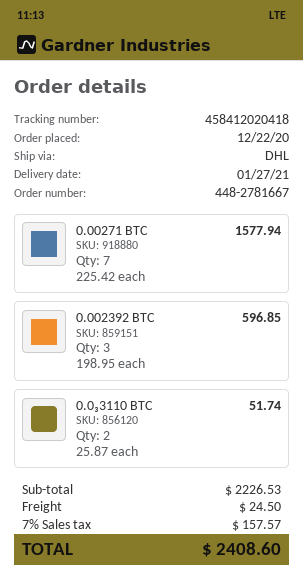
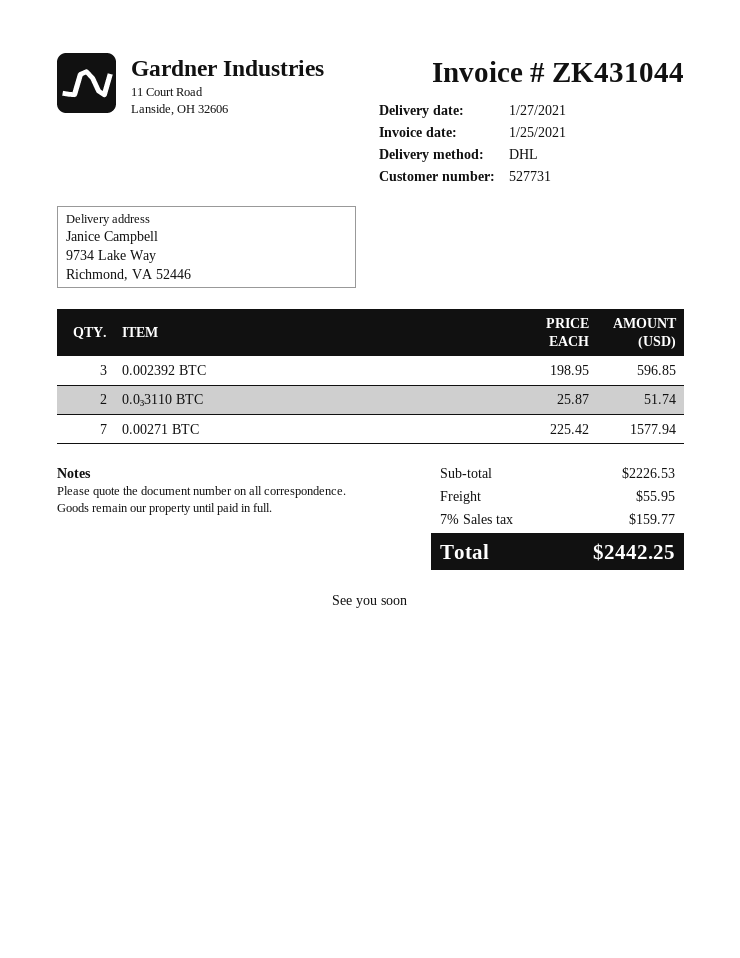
shipping: 24.50 -> 55.95
tax: 7% = 157.57 -> 7% = 159.77
total: 2408.60 -> 2442.25

